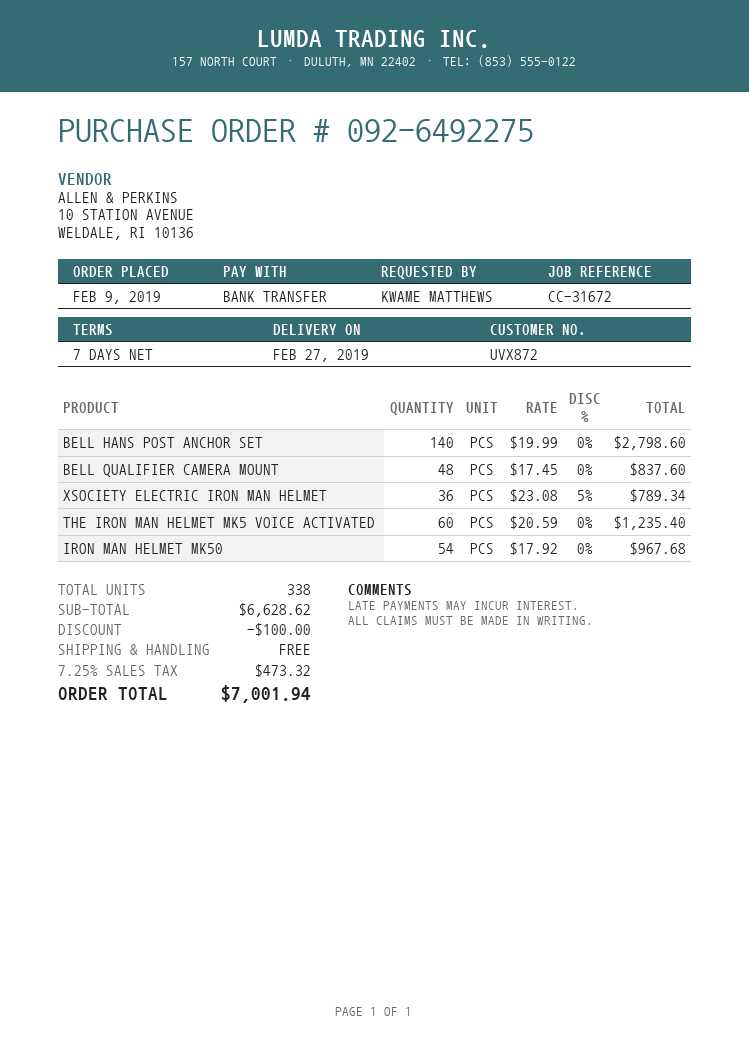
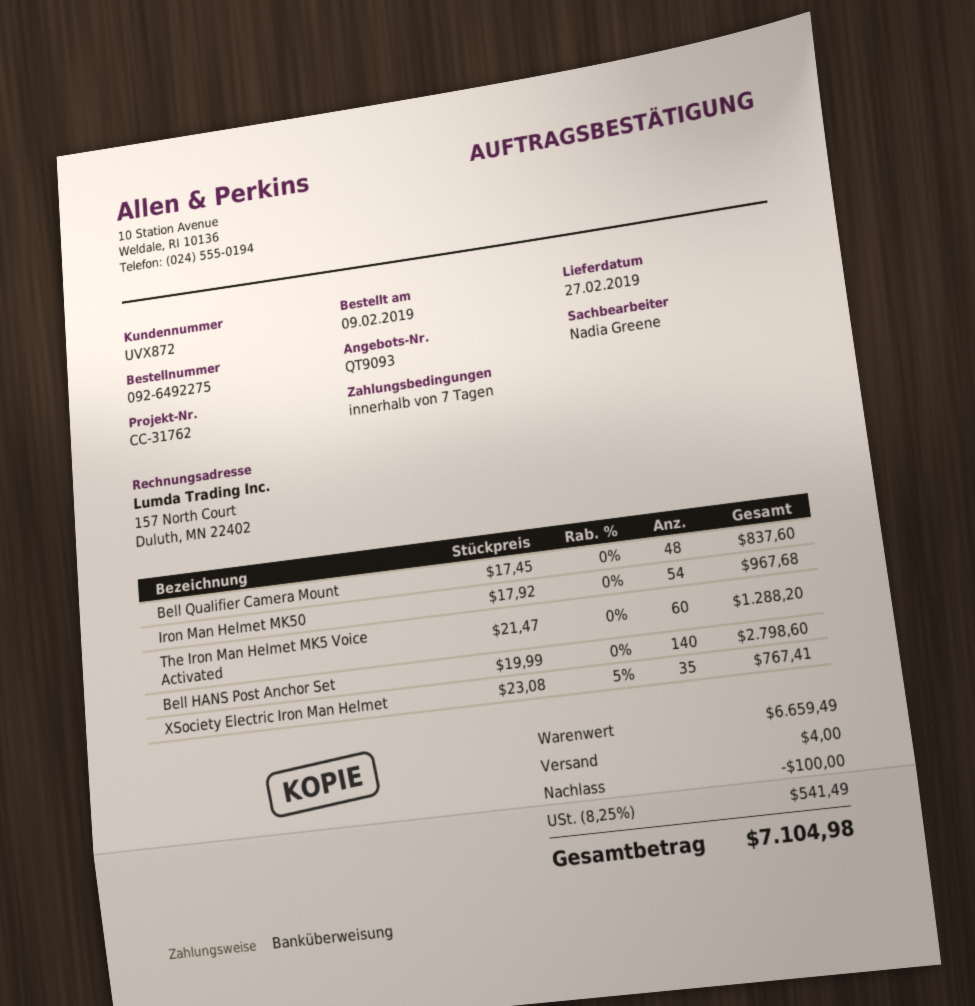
reference: CC-31672 -> CC-31762
XSOCIETY ELECTRIC IRON MAN HELMET: 36 x 23.08 - 5% = 789.34 -> 35 x 23.08 - 5% = 767.41
THE IRON MAN HELMET MK5 VOICE ACTIVATED: 60 x 20.59 = 1235.40 -> 60 x 21.47 = 1288.20
subtotal: 6628.62 -> 6659.49
shipping: 0.00 -> 4.00
tax: 7.25% = 473.32 -> 8.25% = 541.49
total: 7001.94 -> 7104.98

